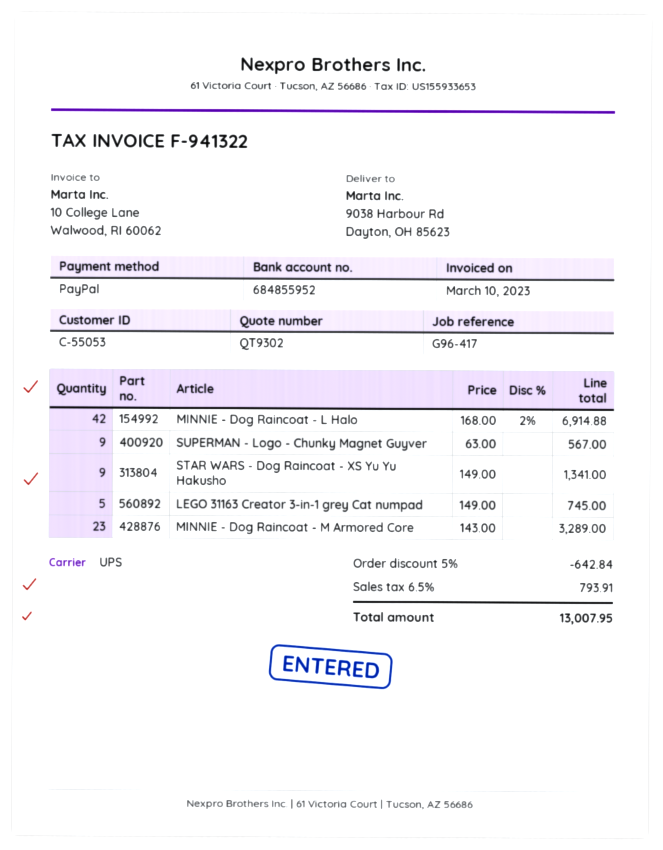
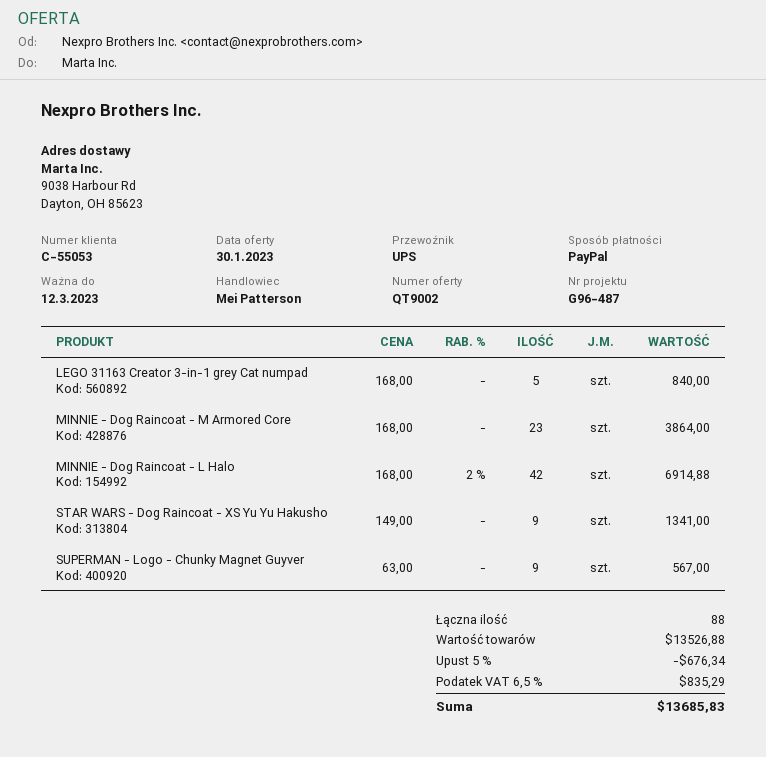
quote number: QT9302 -> QT9002
reference: G96-417 -> G96-487
LEGO 31163 Creator 3-in-1 grey Cat numpad: 5 x 149.00 = 745.00 -> 5 x 168.00 = 840.00
MINNIE - Dog Raincoat - M Armored Core: 23 x 143.00 = 3289.00 -> 23 x 168.00 = 3864.00
discount: 5% = 642.84 -> 5% = 676.34
tax: 6.5% = 793.91 -> 6.5% = 835.29
total: 13007.95 -> 13685.83

